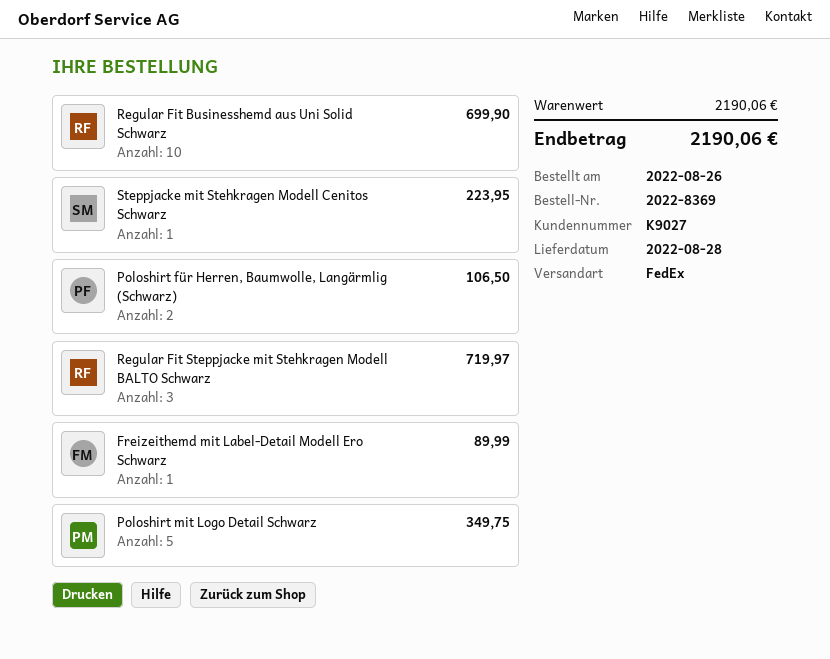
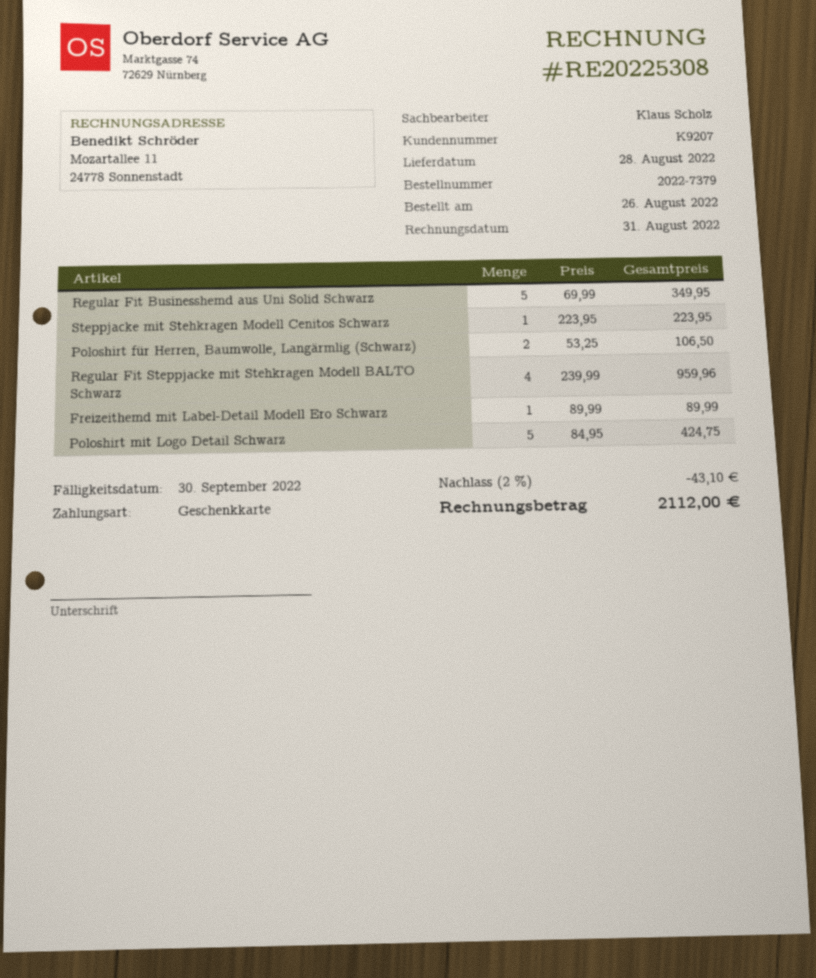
order number: 2022-8369 -> 2022-7379
customer number: K9027 -> K9207
Regular Fit Businesshemd aus Uni Solid Schwarz: 10 for 699.90 -> 5 for 349.95
Regular Fit Steppjacke mit Stehkragen Modell BALTO Schwarz: 3 for 719.97 -> 4 for 959.96
Poloshirt mit Logo Detail Schwarz: 5 for 349.75 -> 5 for 424.75
discount: none -> 2% = 43.10
total: 2190.06 -> 2112.00

